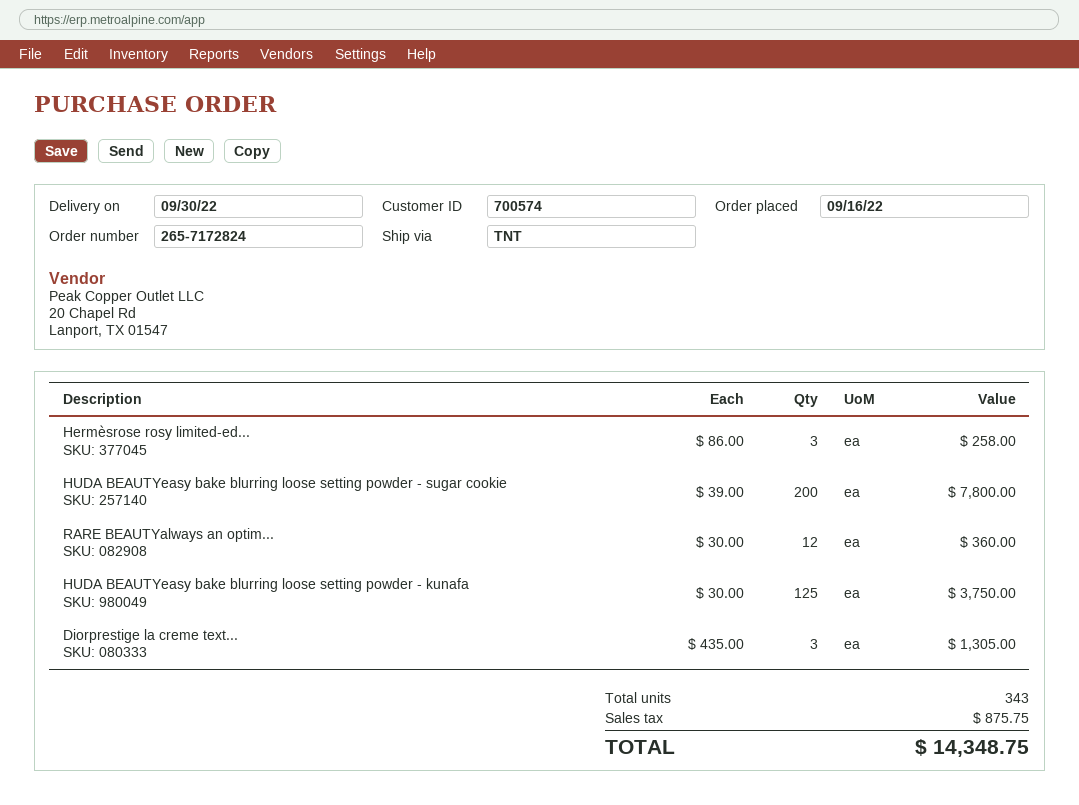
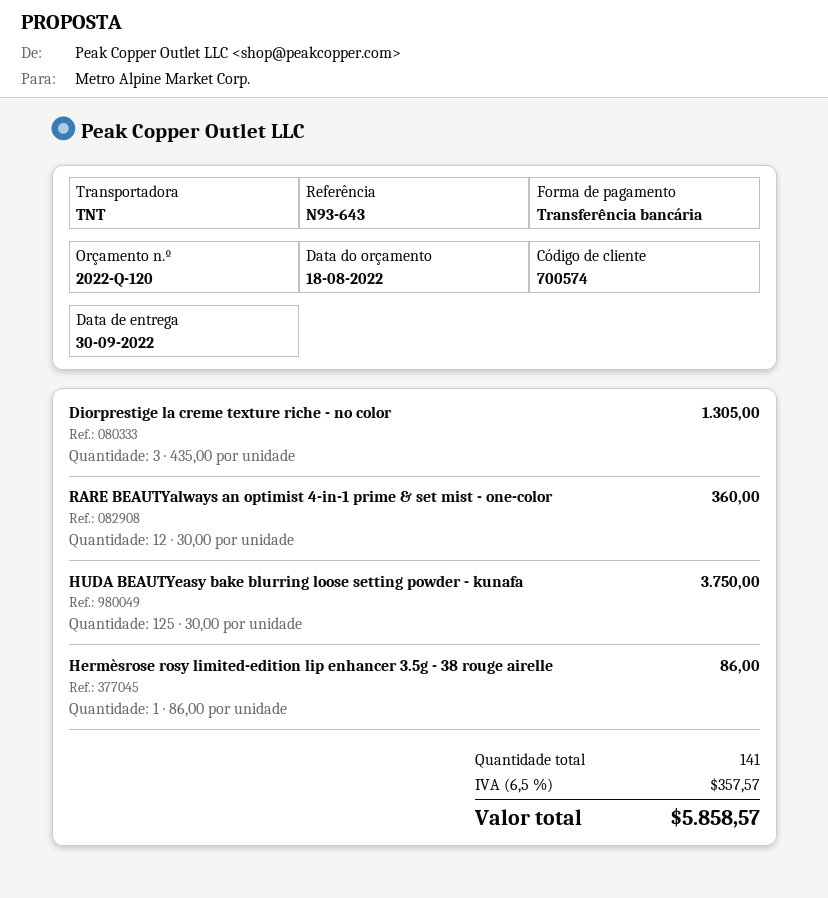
Hermèsrose rosy limited-ed...: 3 x 86.00 = 258.00 -> 1 x 86.00 = 86.00
HUDA BEAUTYeasy bake blurring loose setting powder - sugar cookie: 200 x 39.00 = 7800.00 -> none
total quantity: 343 -> 141
tax: 875.75 -> 357.57
total: 14348.75 -> 5858.57

